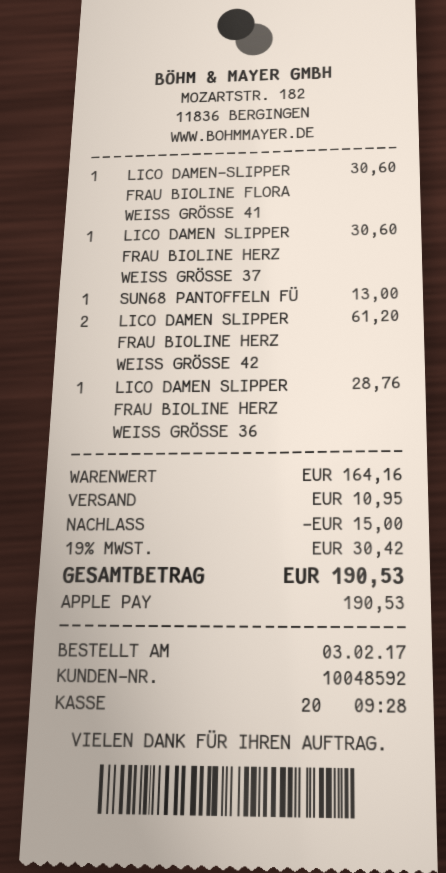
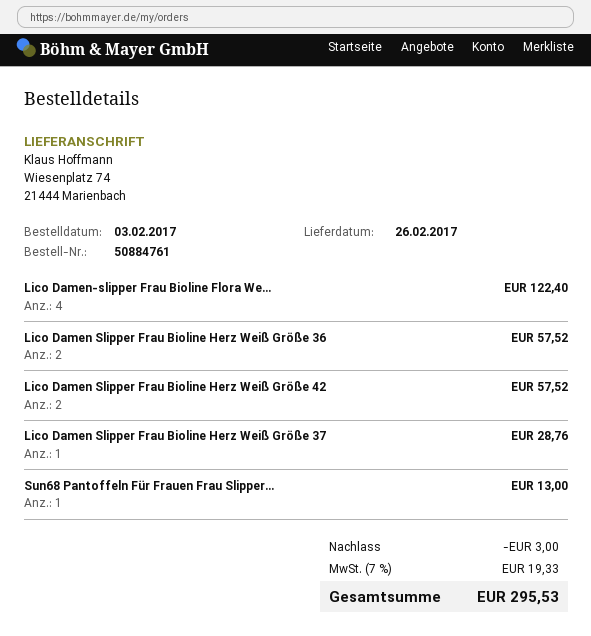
LICO DAMEN-SLIPPER FRAU BIOLINE FLORA WEISS GRÖSSE 41: 1 for 30.60 -> 4 for 122.40
LICO DAMEN SLIPPER FRAU BIOLINE HERZ WEISS GRÖSSE 37: 1 for 30.60 -> 1 for 28.76
LICO DAMEN SLIPPER FRAU BIOLINE HERZ WEISS GRÖSSE 42: 2 for 61.20 -> 2 for 57.52
LICO DAMEN SLIPPER FRAU BIOLINE HERZ WEISS GRÖSSE 36: 1 for 28.76 -> 2 for 57.52
discount: 15.00 -> 3.00
shipping: 10.95 -> none
tax: 19% = 30.42 -> 7% = 19.33
total: 190.53 -> 295.53

